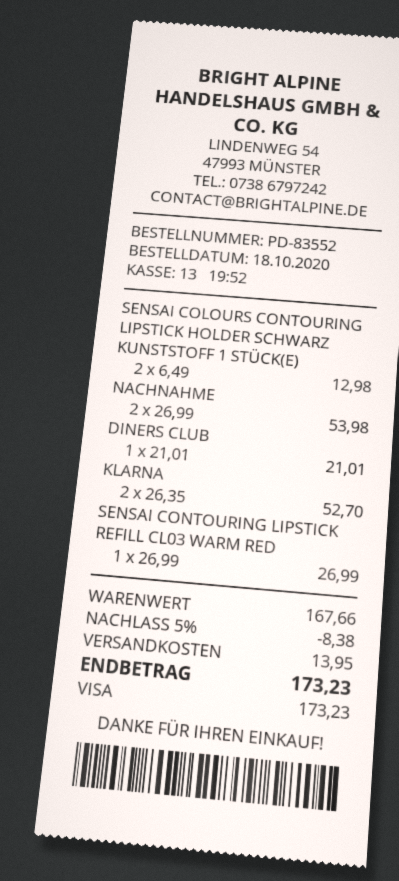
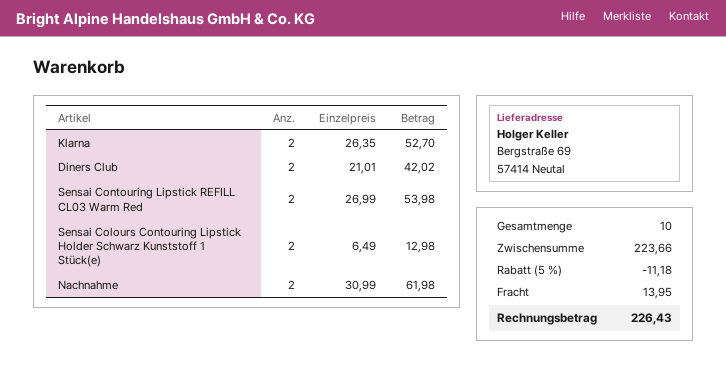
NACHNAHME: 2 x 26.99 = 53.98 -> 2 x 30.99 = 61.98
DINERS CLUB: 1 x 21.01 = 21.01 -> 2 x 21.01 = 42.02
SENSAI CONTOURING LIPSTICK REFILL CL03 WARM RED: 1 x 26.99 = 26.99 -> 2 x 26.99 = 53.98
subtotal: 167.66 -> 223.66
discount: 5% = 8.38 -> 5% = 11.18
total: 173.23 -> 226.43

